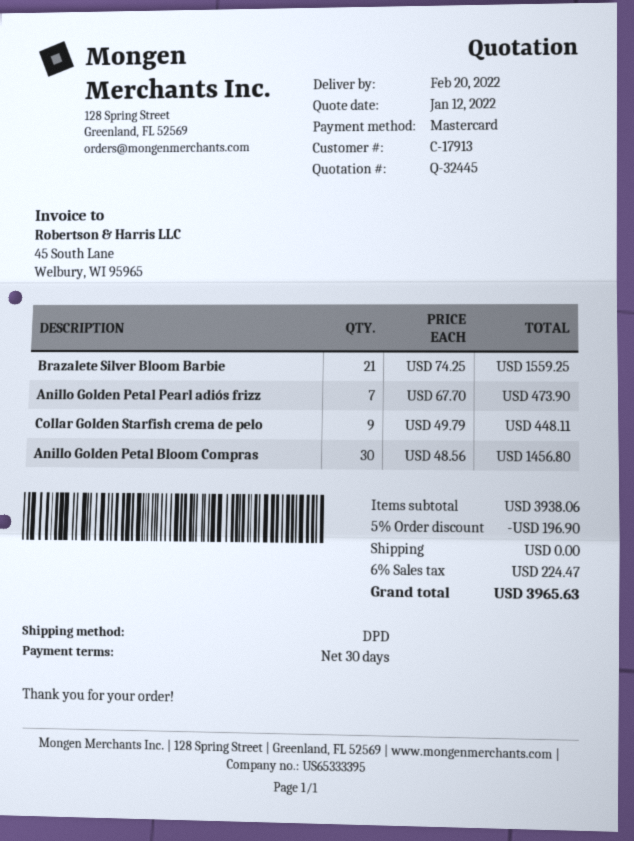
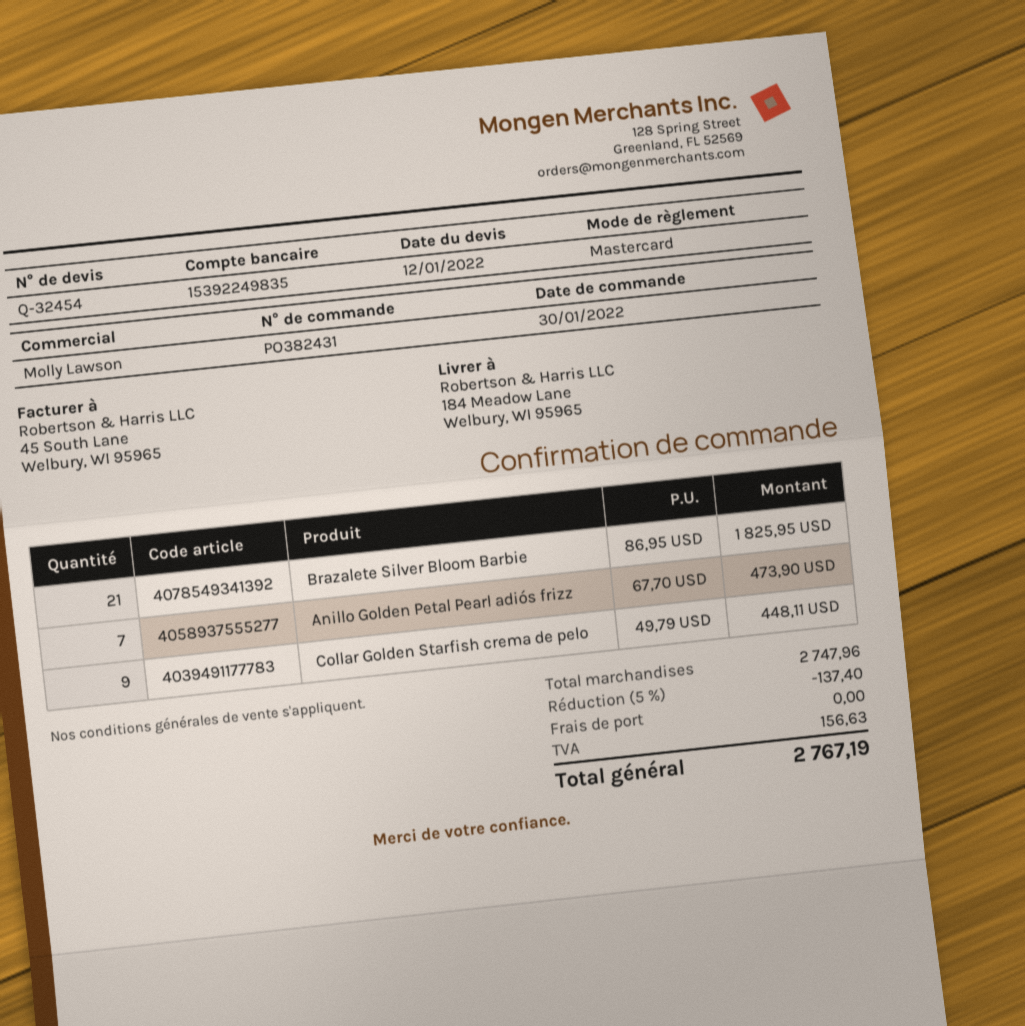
quote number: Q-32445 -> Q-32454
Brazalete Silver Bloom Barbie: 21 x 74.25 = 1559.25 -> 21 x 86.95 = 1825.95
Anillo Golden Petal Bloom Compras: 30 x 48.56 = 1456.80 -> none
subtotal: 3938.06 -> 2747.96
discount: 5% = 196.90 -> 5% = 137.40
tax: 224.47 -> 156.63
total: 3965.63 -> 2767.19

